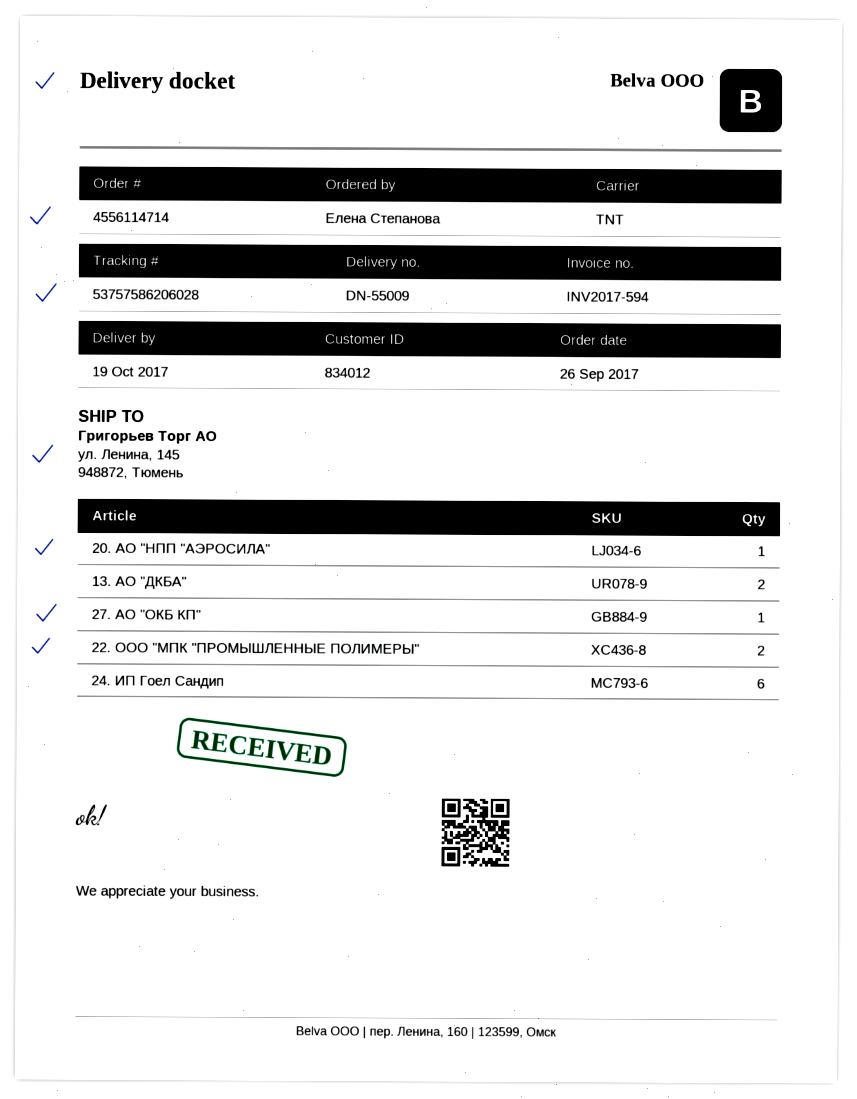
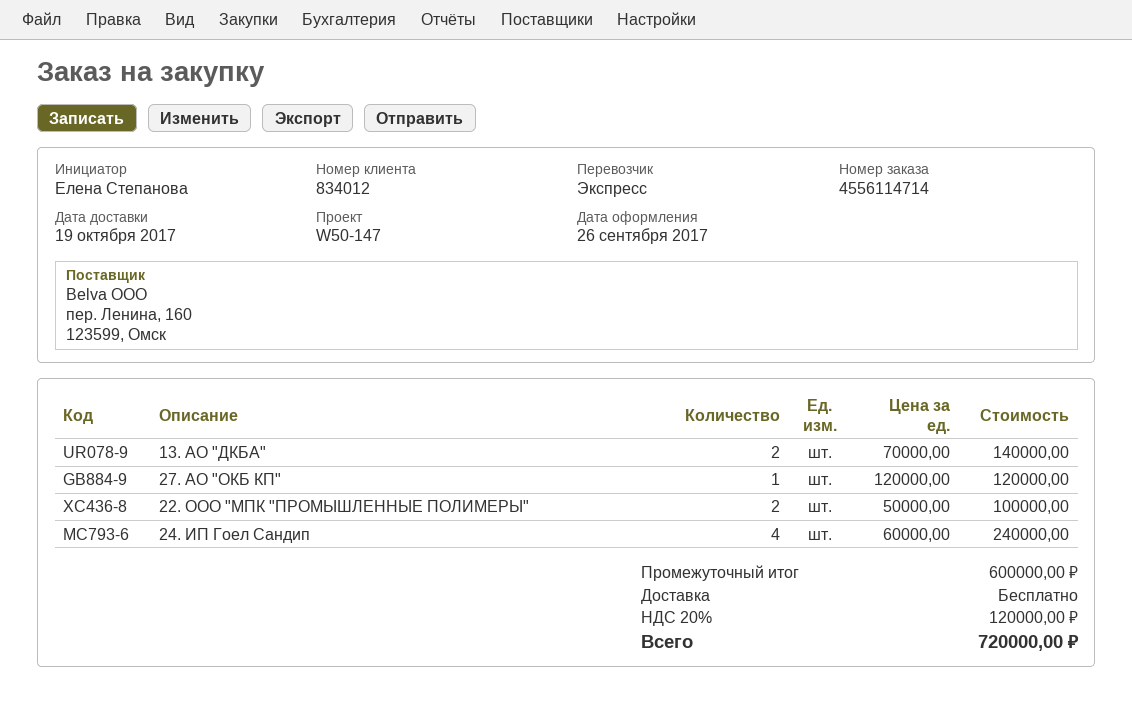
shipping method: TNT -> express
20. АО "НПП "АЭРОСИЛА": 1 -> none
24. ИП Гоел Сандип: 6 -> 4

